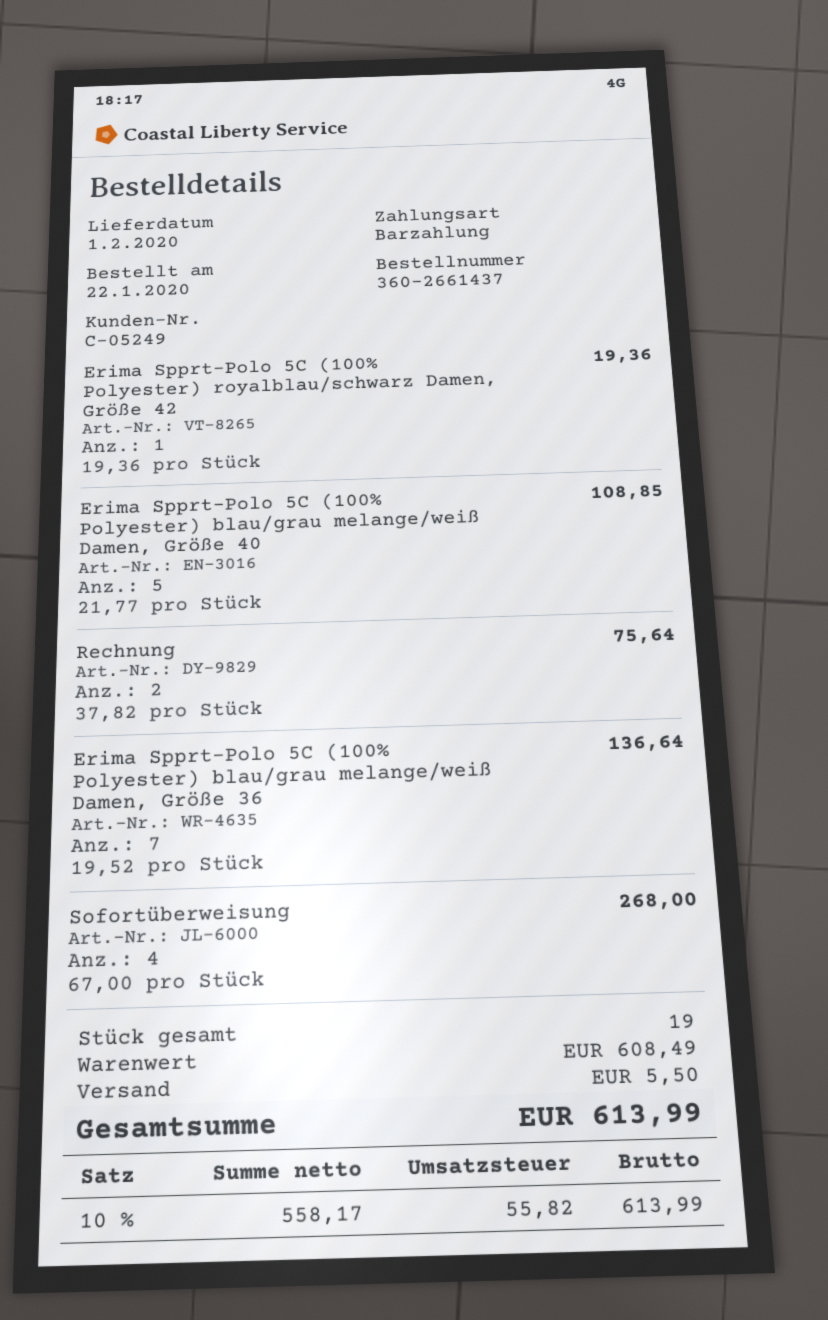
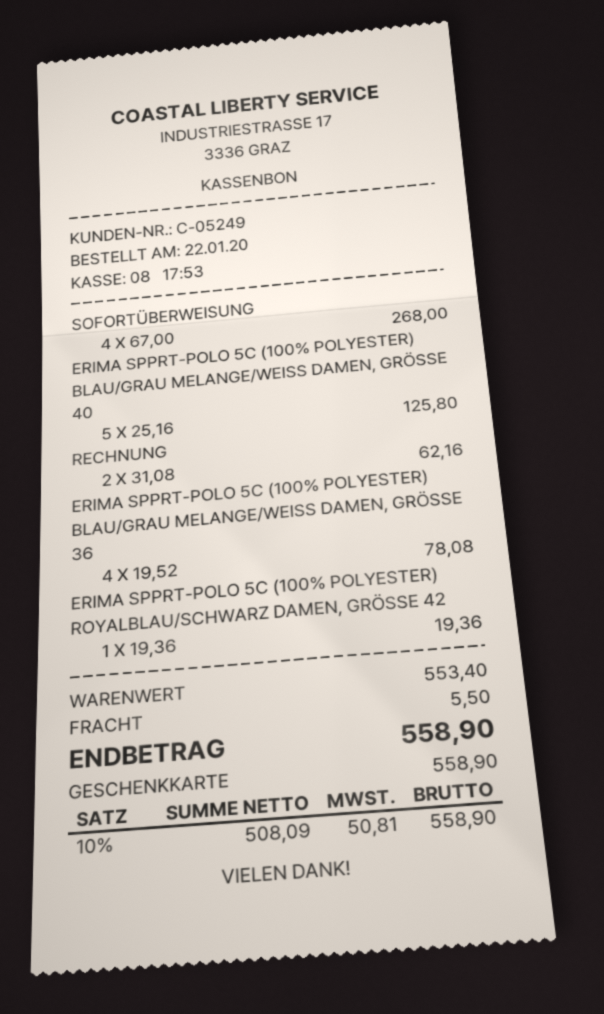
payment method: cash -> gift card
Erima Spprt-Polo 5C (100% Polyester) blau/grau melange/weiß Damen, Größe 40: 5 x 21.77 = 108.85 -> 5 x 25.16 = 125.80
Rechnung: 2 x 37.82 = 75.64 -> 2 x 31.08 = 62.16
Erima Spprt-Polo 5C (100% Polyester) blau/grau melange/weiß Damen, Größe 36: 7 x 19.52 = 136.64 -> 4 x 19.52 = 78.08
subtotal: 608.49 -> 553.40
net: 558.17 -> 508.09
tax: 10% = 55.82 -> 10% = 50.81
total: 613.99 -> 558.90

